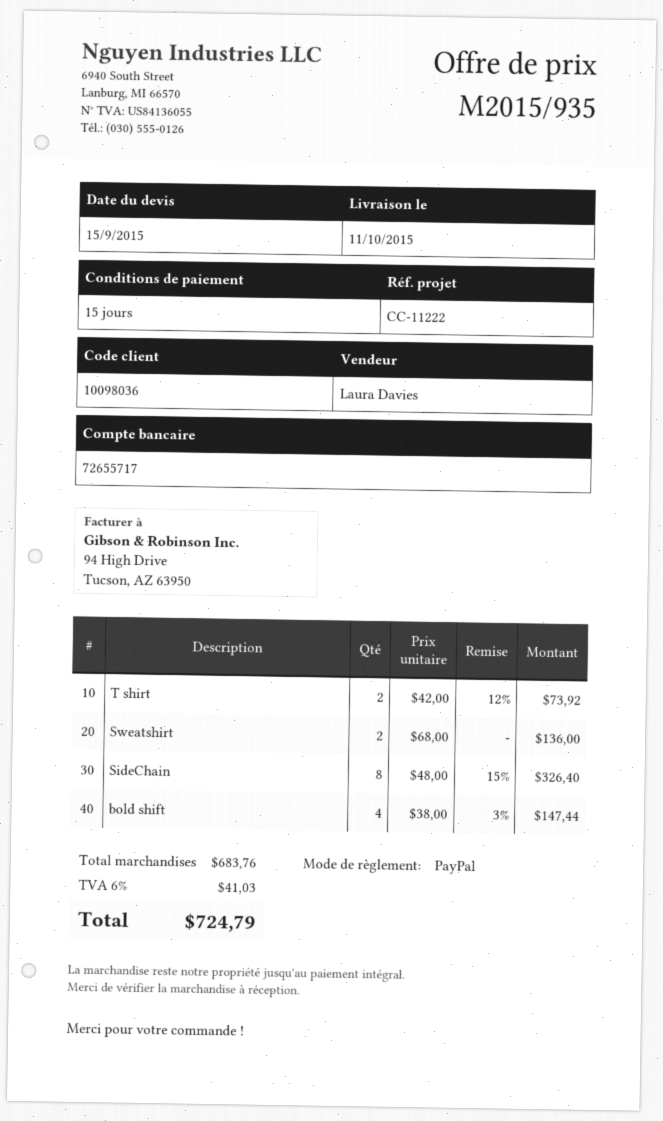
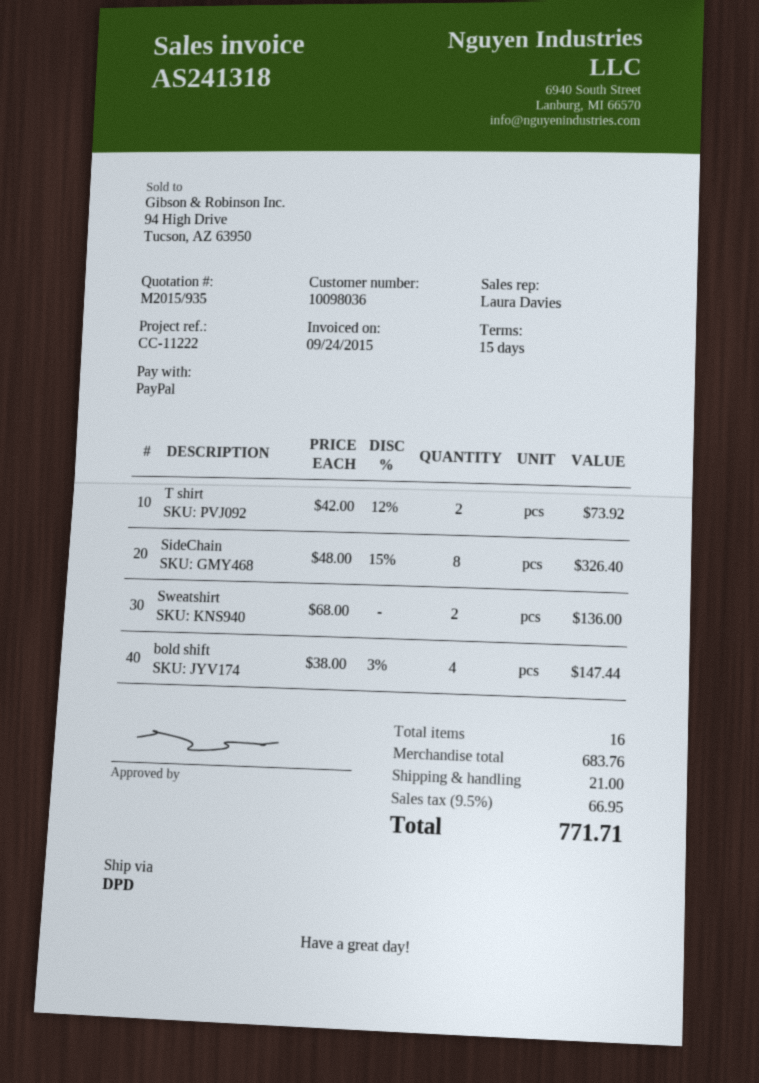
shipping: none -> 21.00
tax: 6% = 41.03 -> 9.5% = 66.95
total: 724.79 -> 771.71

